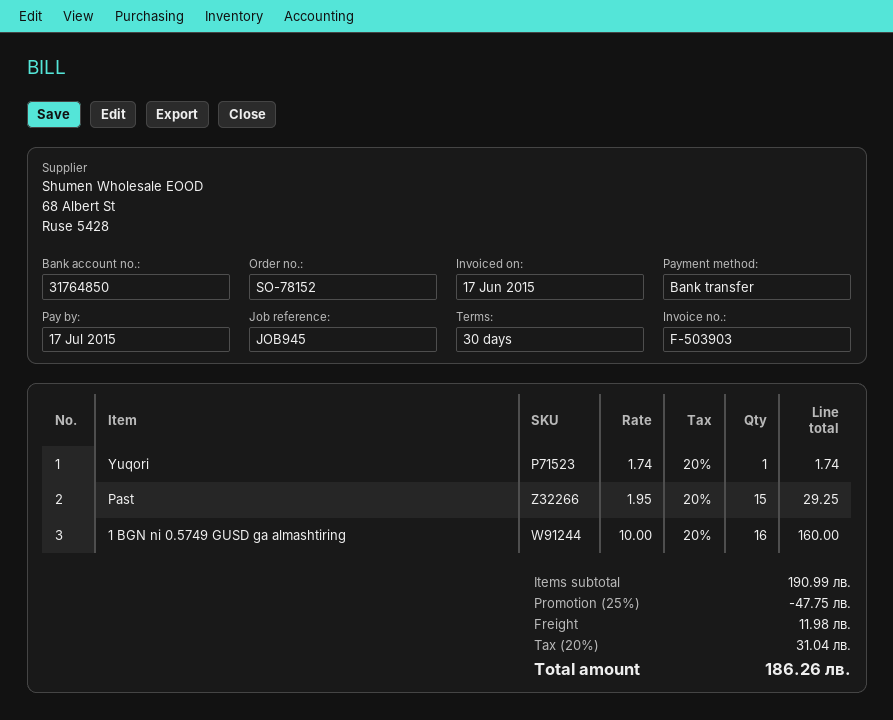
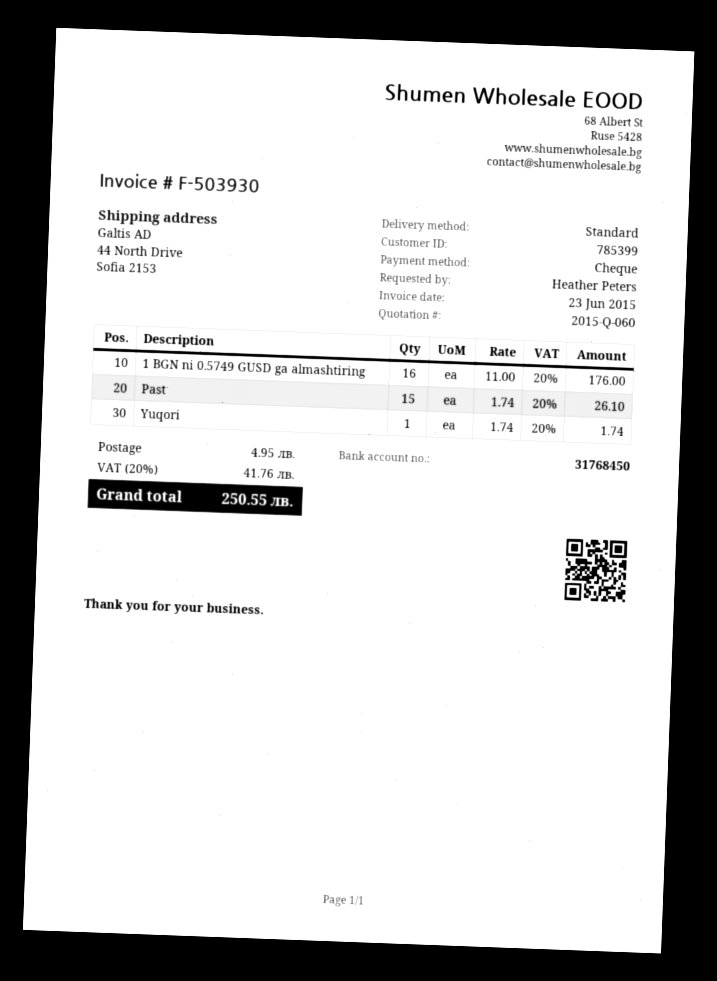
invoice number: F-503903 -> F-503930
invoice date: 2015-06-17 -> 2015-06-23
payment method: bank transfer -> cheque
bank account: 31764850 -> 31768450
Past: 15 x 1.95 = 29.25 -> 15 x 1.74 = 26.10
1 BGN ni 0.5749 GUSD ga almashtiring: 16 x 10.00 = 160.00 -> 16 x 11.00 = 176.00
discount: 25% = 47.75 -> none
shipping: 11.98 -> 4.95
tax: 20% = 31.04 -> 20% = 41.76
total: 186.26 -> 250.55

